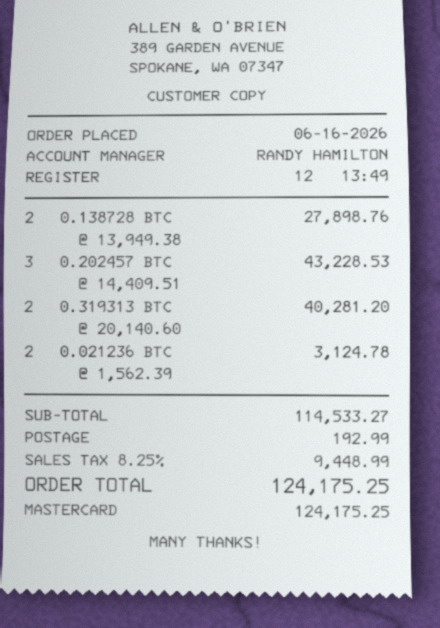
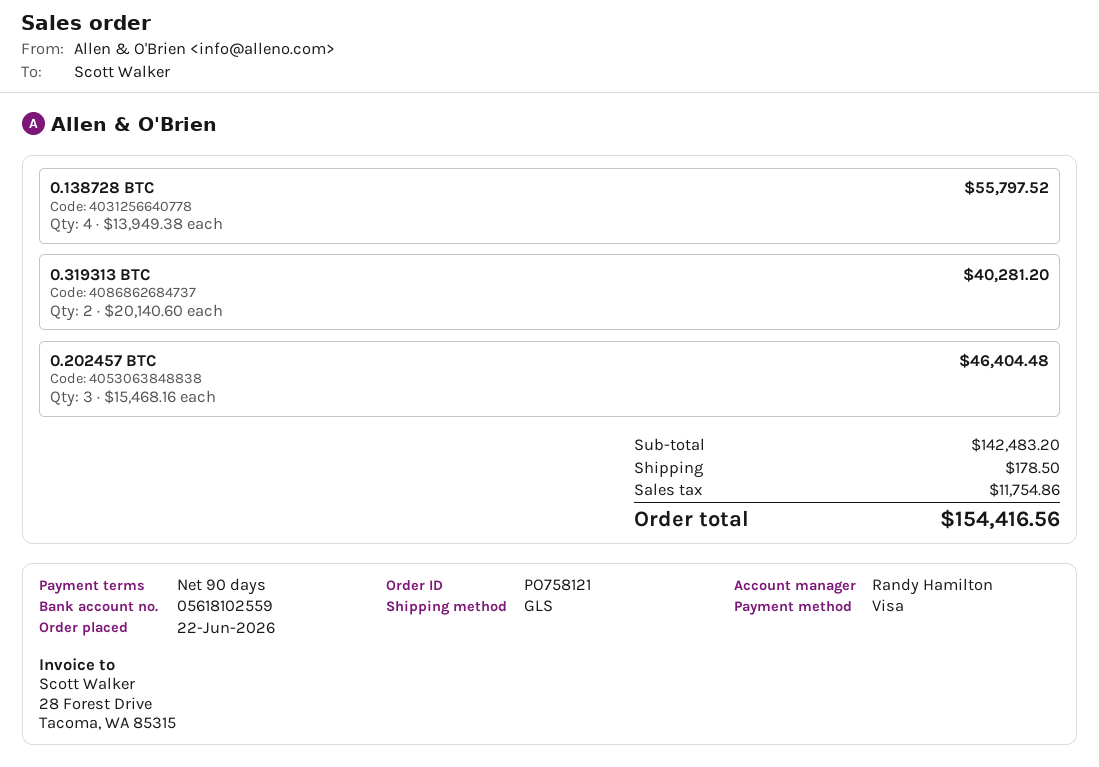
order date: 2026-06-16 -> 2026-06-22
payment method: Mastercard -> Visa
0.138728 BTC: 2 x 13949.38 = 27898.76 -> 4 x 13949.38 = 55797.52
0.202457 BTC: 3 x 14409.51 = 43228.53 -> 3 x 15468.16 = 46404.48
0.021236 BTC: 2 x 1562.39 = 3124.78 -> none
subtotal: 114533.27 -> 142483.20
shipping: 192.99 -> 178.50
tax: 9448.99 -> 11754.86
total: 124175.25 -> 154416.56

